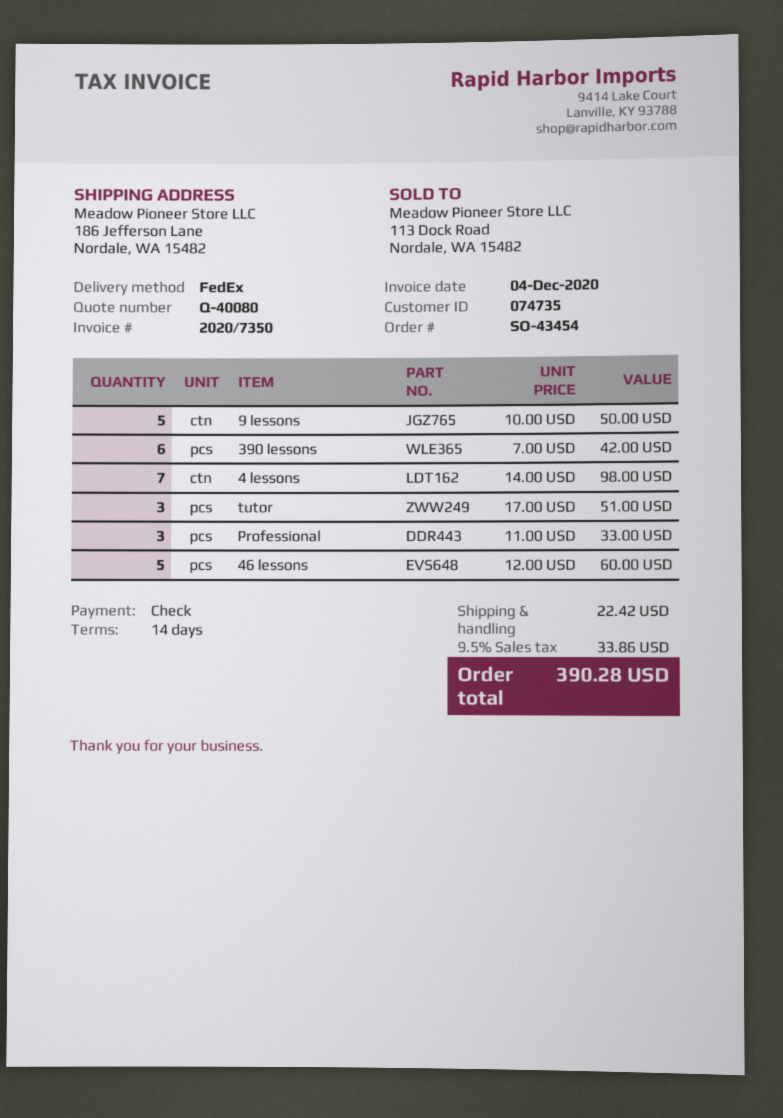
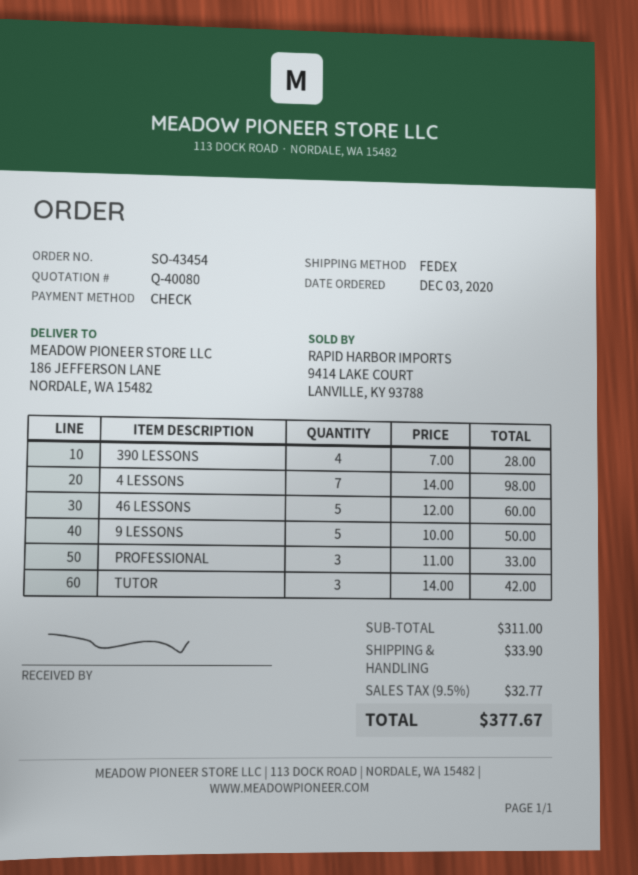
390 lessons: 6 x 7.00 = 42.00 -> 4 x 7.00 = 28.00
tutor: 3 x 17.00 = 51.00 -> 3 x 14.00 = 42.00
shipping: 22.42 -> 33.90
tax: 9.5% = 33.86 -> 9.5% = 32.77
total: 390.28 -> 377.67

